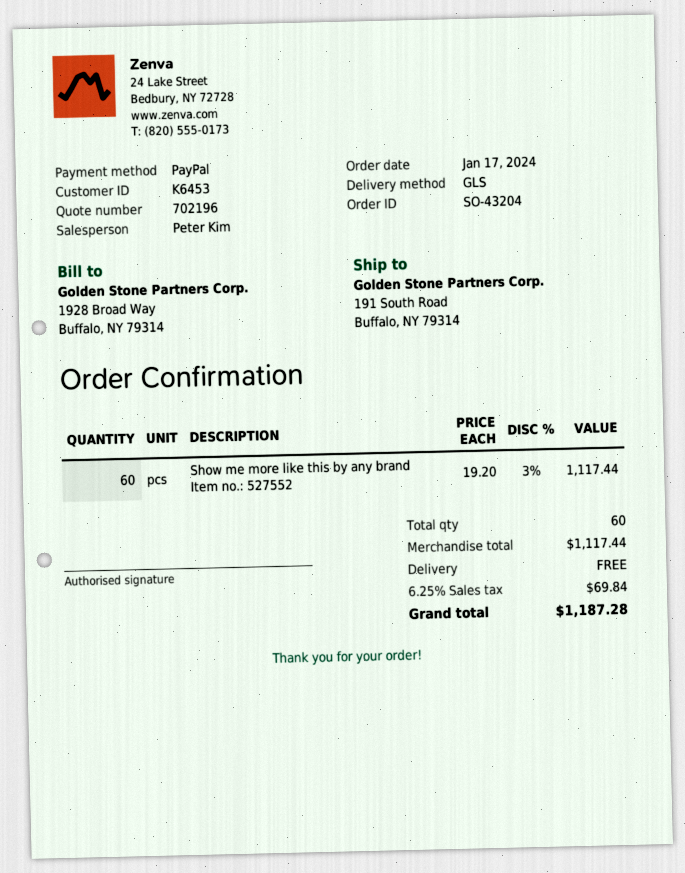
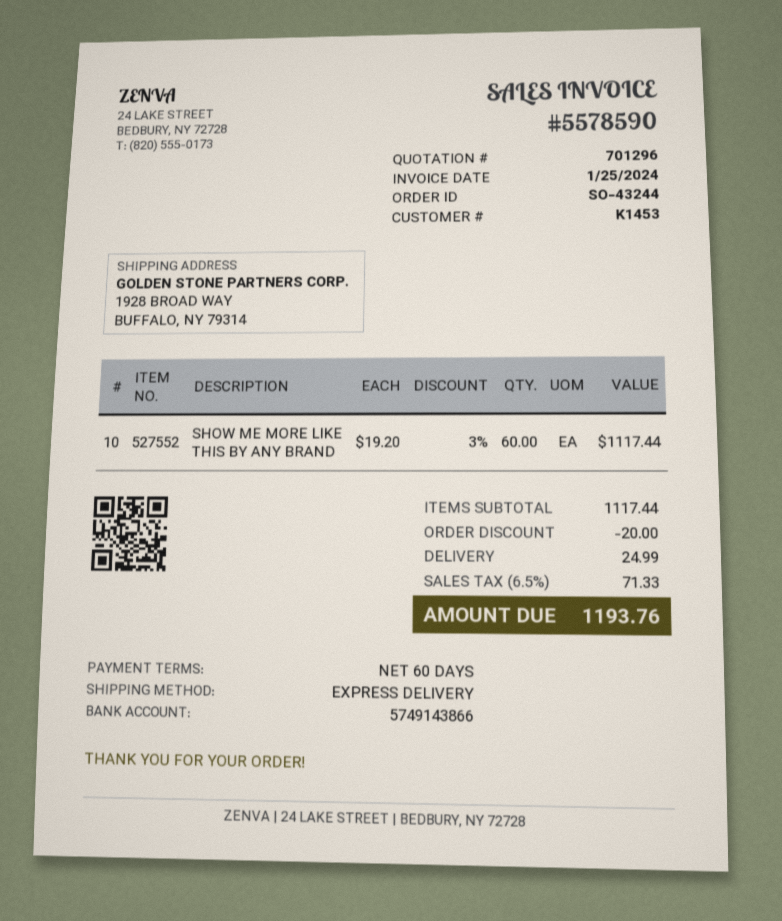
quote number: 702196 -> 701296
order number: SO-43204 -> SO-43244
customer number: K6453 -> K1453
shipping method: GLS -> express
ship to: 191 South Road, Buffalo, NY 79314 -> 1928 BROAD WAY, BUFFALO, NY 79314
discount: none -> 20.00
shipping: 0.00 -> 24.99
tax: 6.25% = 69.84 -> 6.5% = 71.33
total: 1187.28 -> 1193.76

